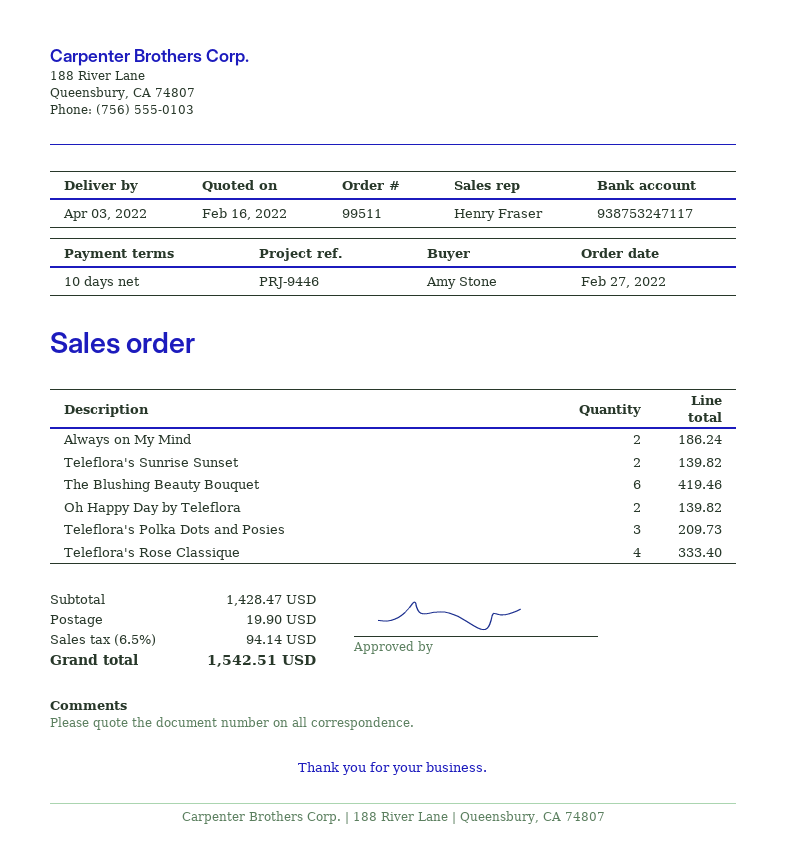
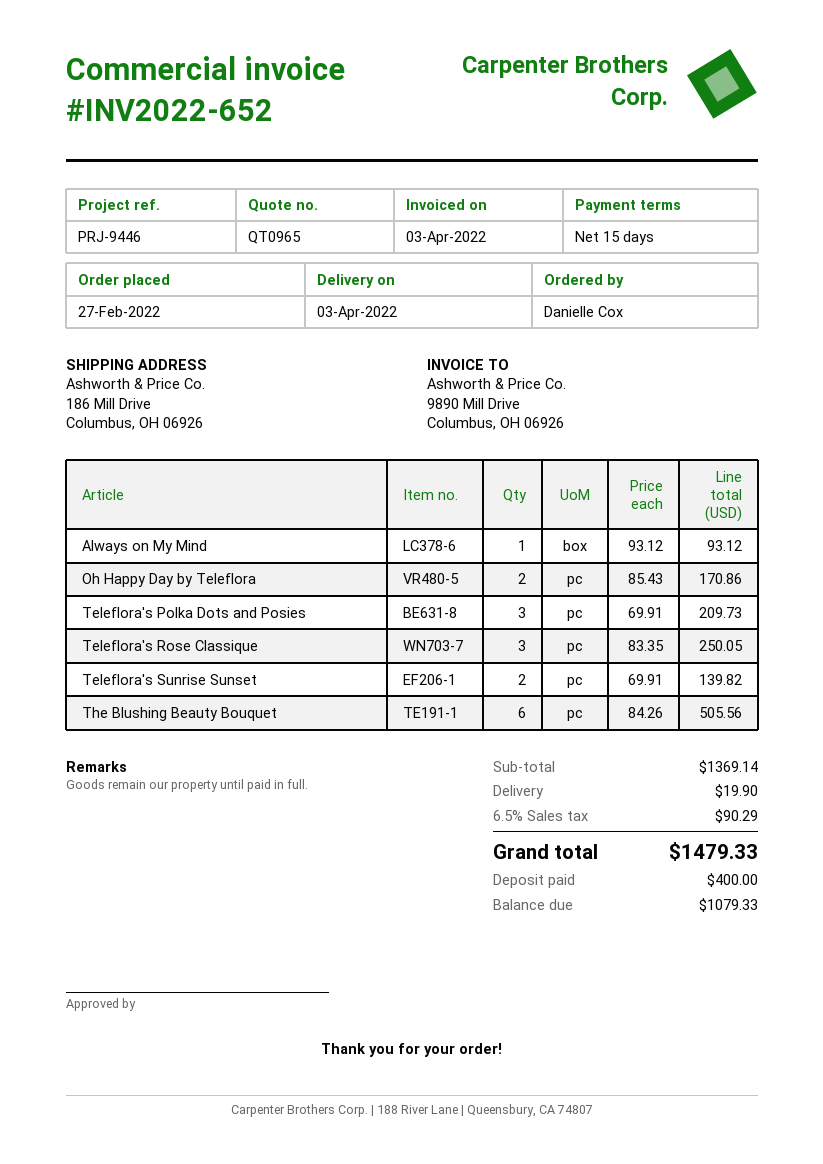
payment terms: 10 days -> 15 days
ordered by: Amy Stone -> Danielle Cox
Always on My Mind: 2 for 186.24 -> 1 for 93.12
The Blushing Beauty Bouquet: 6 for 419.46 -> 6 for 505.56
Oh Happy Day by Teleflora: 2 for 139.82 -> 2 for 170.86
Teleflora's Rose Classique: 4 for 333.40 -> 3 for 250.05
subtotal: 1428.47 -> 1369.14
tax: 6.5% = 94.14 -> 6.5% = 90.29
total: 1542.51 -> 1479.33

